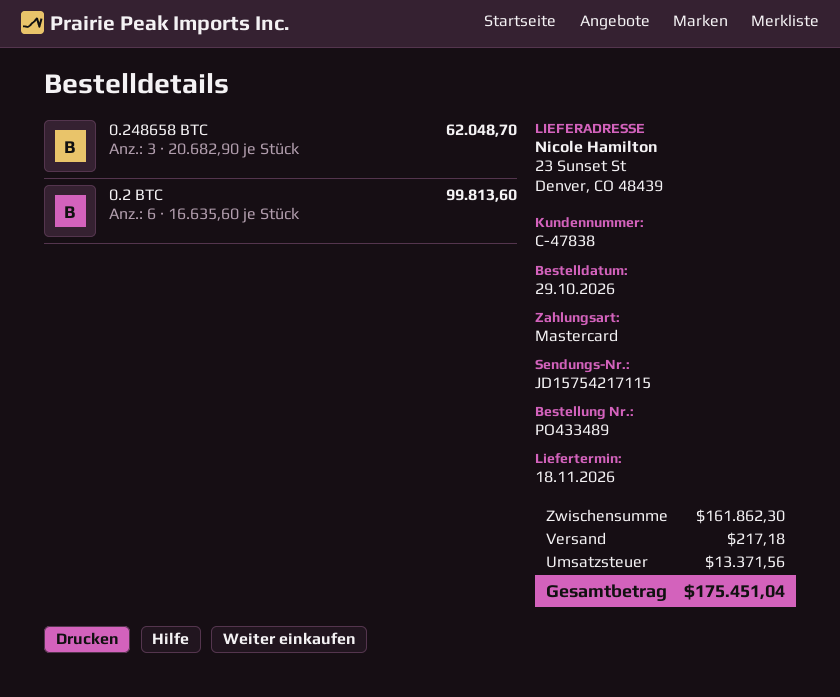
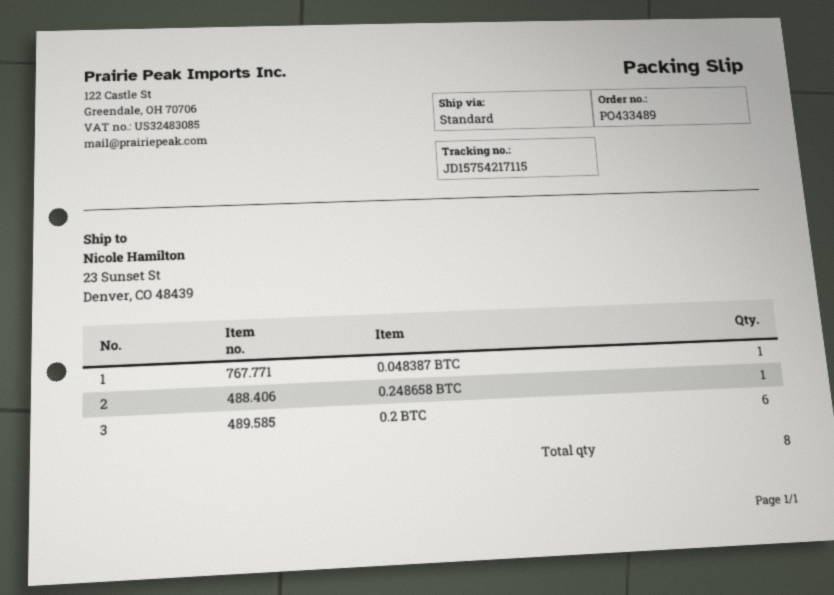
0.248658 BTC: 3 -> 1
0.048387 BTC: none -> 1

